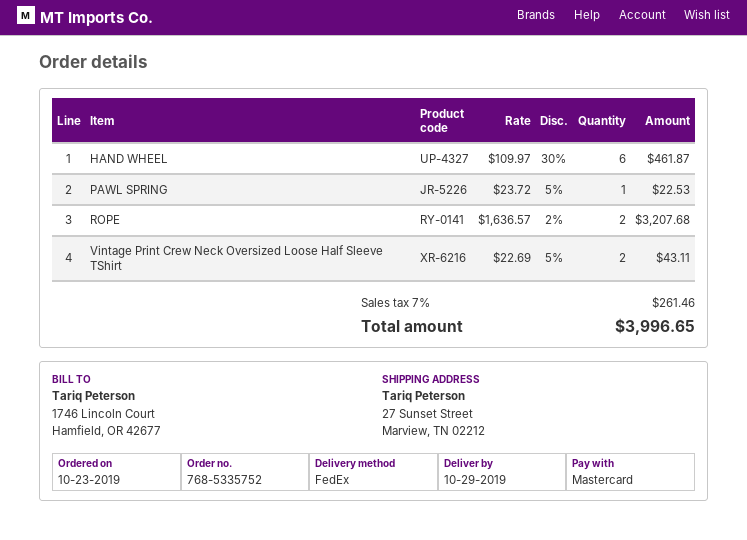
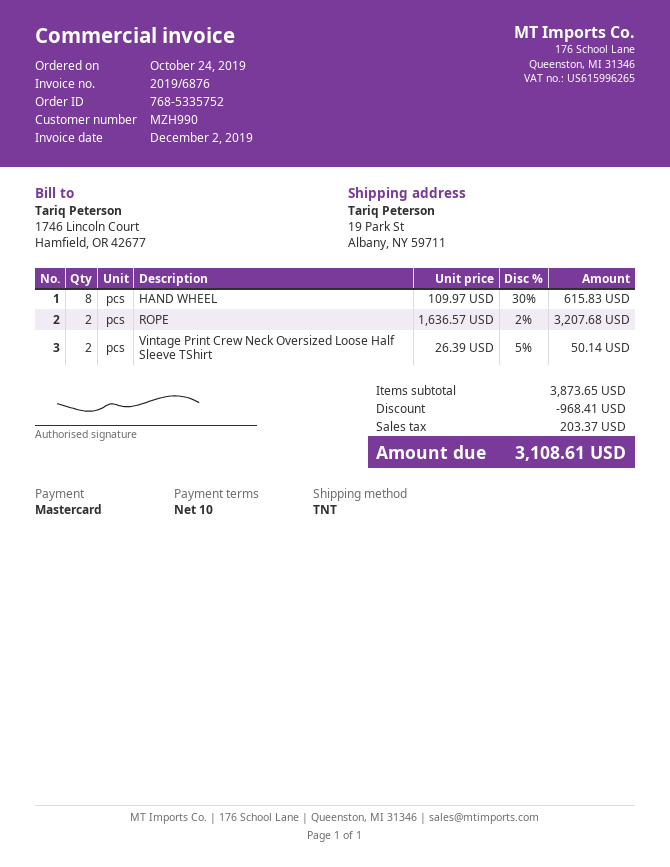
order date: 2019-10-23 -> 2019-10-24
shipping method: FedEx -> TNT
ship to: 27 Sunset Street, Marview, TN 02212 -> 19 Park St, Albany, NY 59711
HAND WHEEL: 6 x 109.97 - 30% = 461.87 -> 8 x 109.97 - 30% = 615.83
PAWL SPRING: 1 x 23.72 - 5% = 22.53 -> none
Vintage Print Crew Neck Oversized Loose Half Sleeve TShirt: 2 x 22.69 - 5% = 43.11 -> 2 x 26.39 - 5% = 50.14
discount: none -> 968.41
tax: 261.46 -> 203.37
total: 3996.65 -> 3108.61

